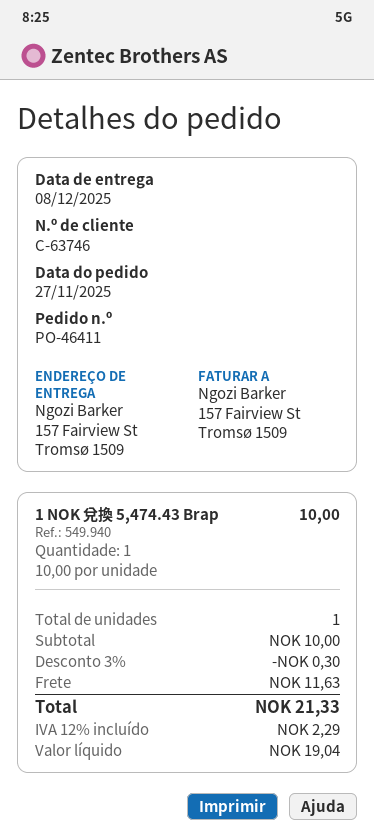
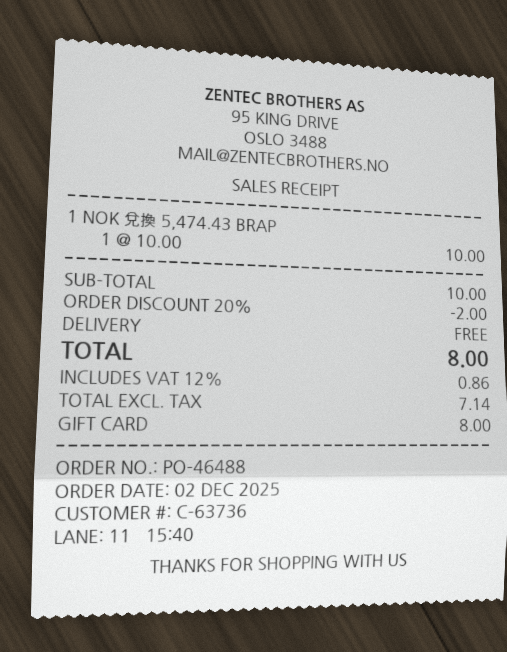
order number: PO-46411 -> PO-46488
order date: 2025-11-27 -> 2025-12-02
customer number: C-63746 -> C-63736
discount: 3% = 0.30 -> 20% = 2.00
shipping: 11.63 -> 0.00
net: 19.04 -> 7.14
tax: 12% = 2.29 -> 12% = 0.86
total: 21.33 -> 8.00

